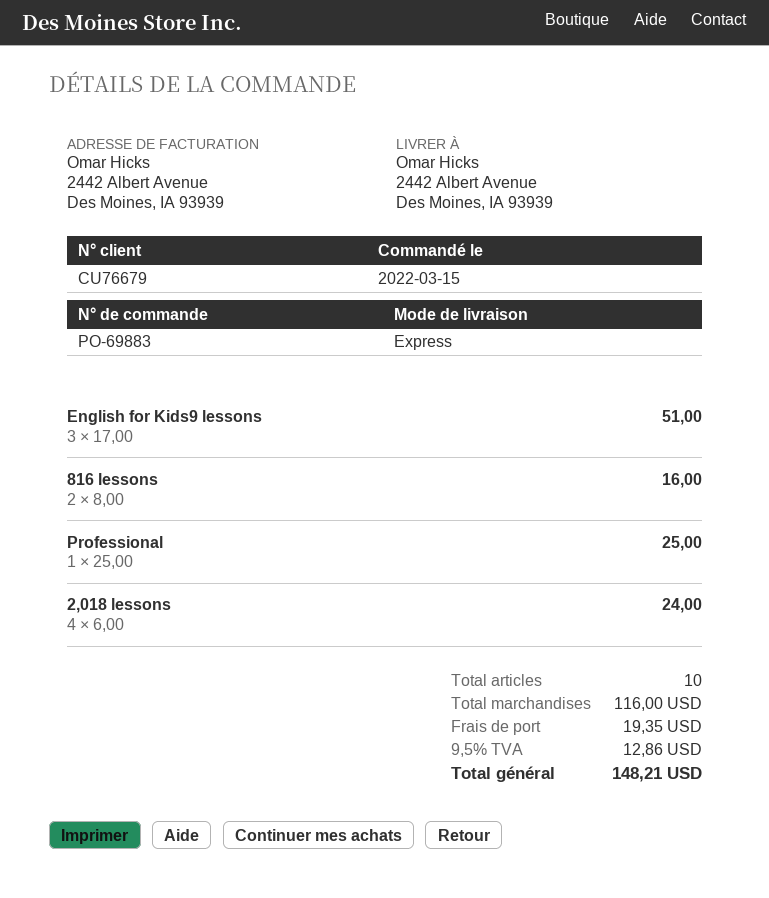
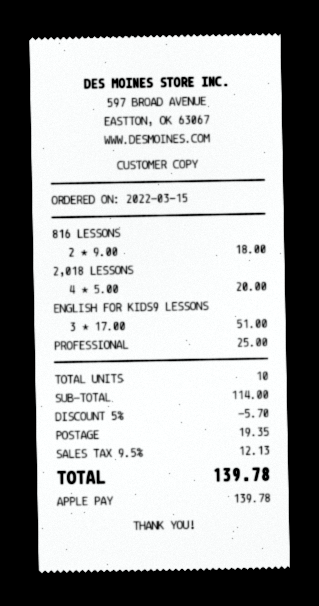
816 lessons: 2 x 8.00 = 16.00 -> 2 x 9.00 = 18.00
2,018 lessons: 4 x 6.00 = 24.00 -> 4 x 5.00 = 20.00
subtotal: 116.00 -> 114.00
discount: none -> 5% = 5.70
tax: 9.5% = 12.86 -> 9.5% = 12.13
total: 148.21 -> 139.78

